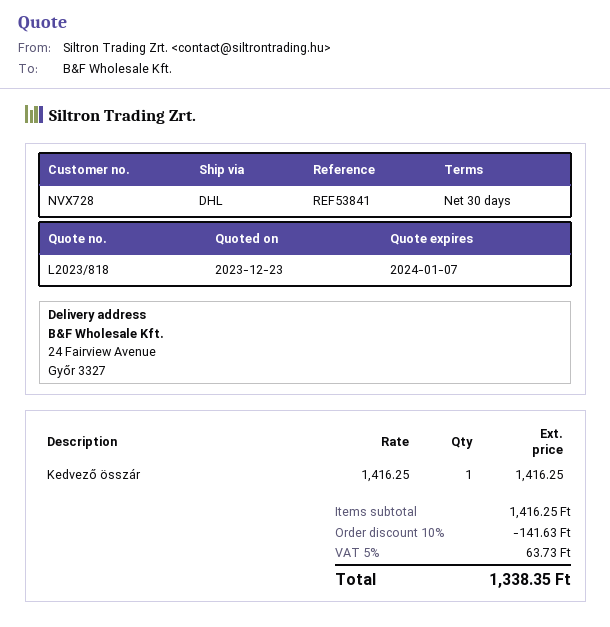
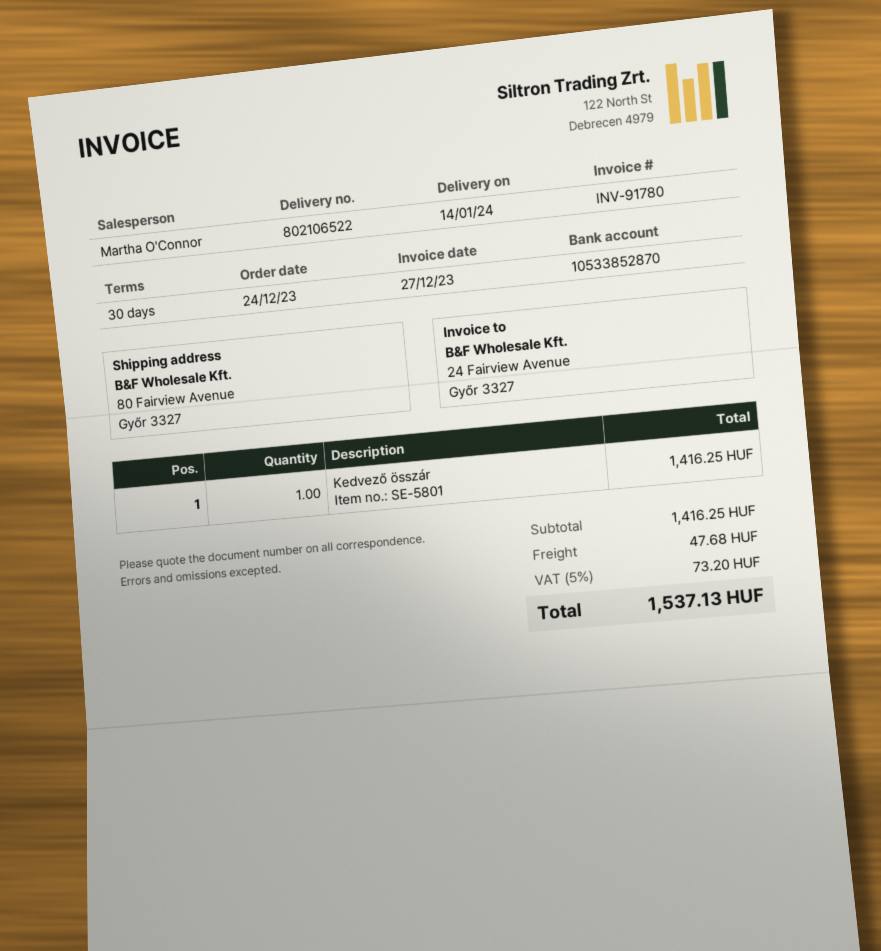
ship to: 24 Fairview Avenue, Győr 3327 -> 80 Fairview Avenue, Győr 3327
discount: 10% = 141.63 -> none
shipping: none -> 47.68
tax: 5% = 63.73 -> 5% = 73.20
total: 1338.35 -> 1537.13

